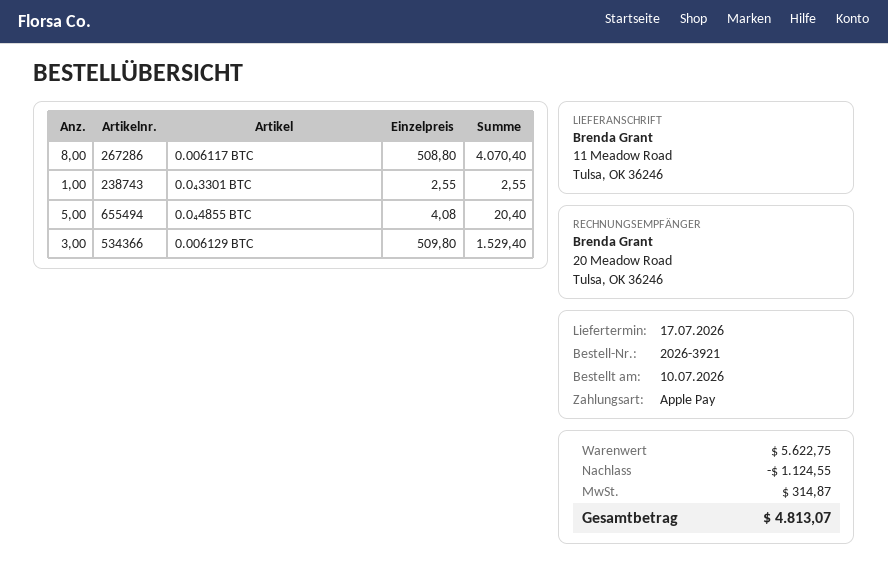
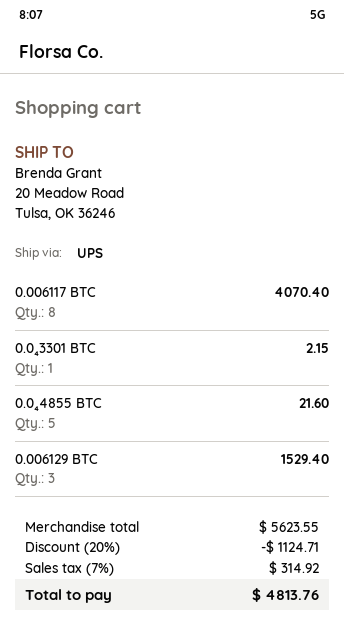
ship to: 11 Meadow Road, Tulsa, OK 36246 -> 20 Meadow Road, Tulsa, OK 36246
0.0₄3301 BTC: 1 for 2.55 -> 1 for 2.15
0.0₄4855 BTC: 5 for 20.40 -> 5 for 21.60
subtotal: 5622.75 -> 5623.55
discount: 1124.55 -> 1124.71
tax: 314.87 -> 314.92
total: 4813.07 -> 4813.76

